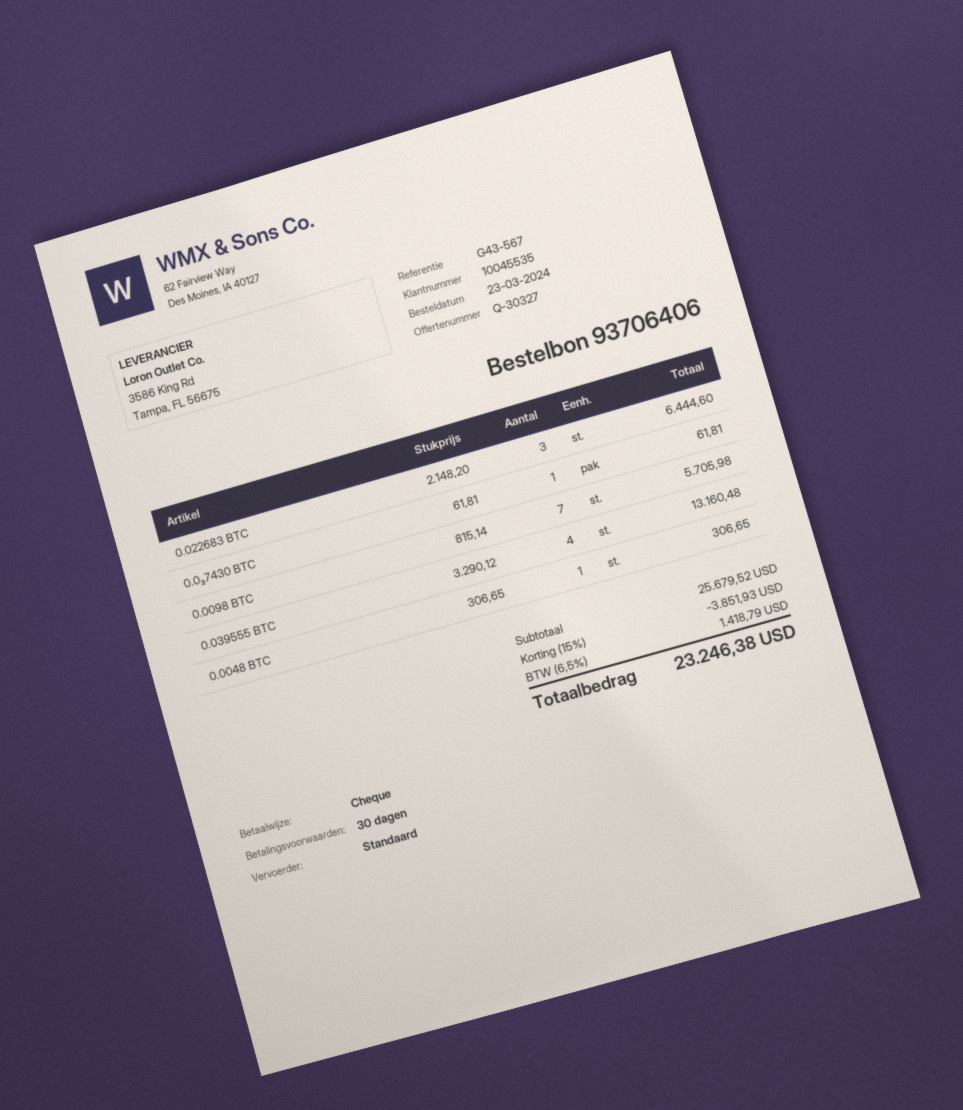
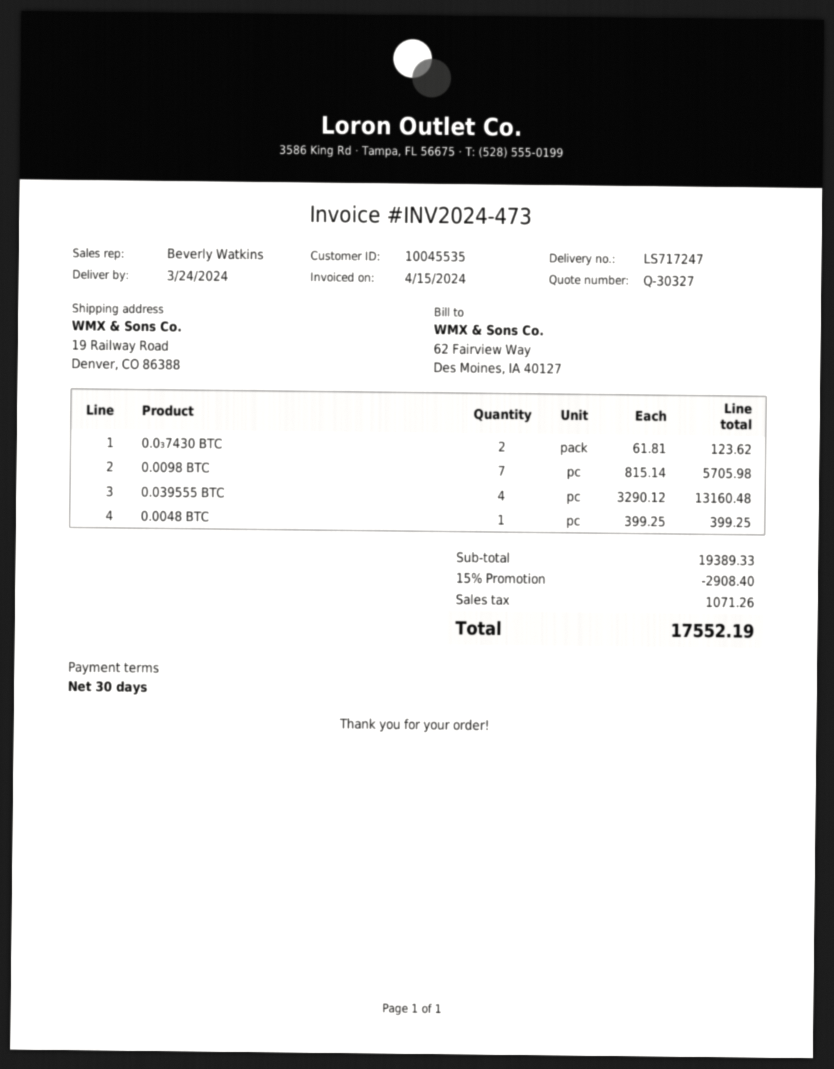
0.022683 BTC: 3 x 2148.20 = 6444.60 -> none
0.0₃7430 BTC: 1 x 61.81 = 61.81 -> 2 x 61.81 = 123.62
0.0048 BTC: 1 x 306.65 = 306.65 -> 1 x 399.25 = 399.25
subtotal: 25679.52 -> 19389.33
discount: 15% = 3851.93 -> 15% = 2908.40
tax: 1418.79 -> 1071.26
total: 23246.38 -> 17552.19

